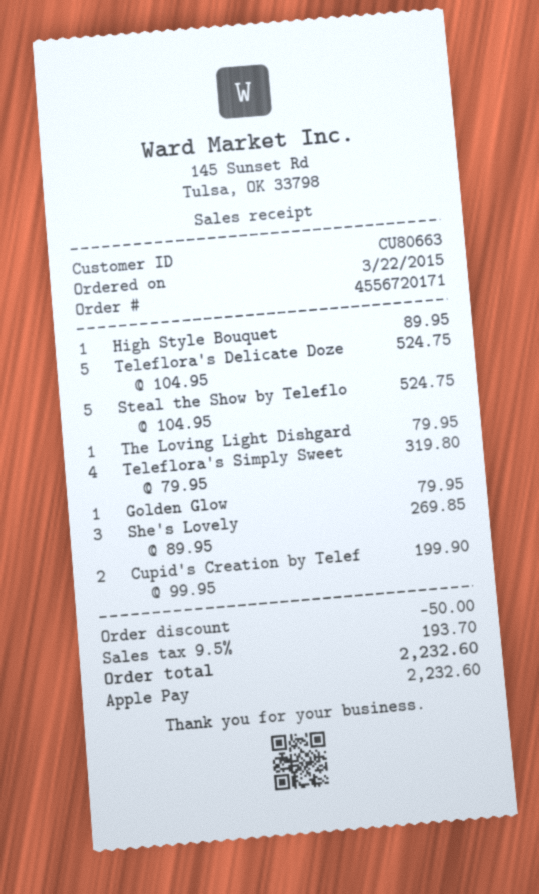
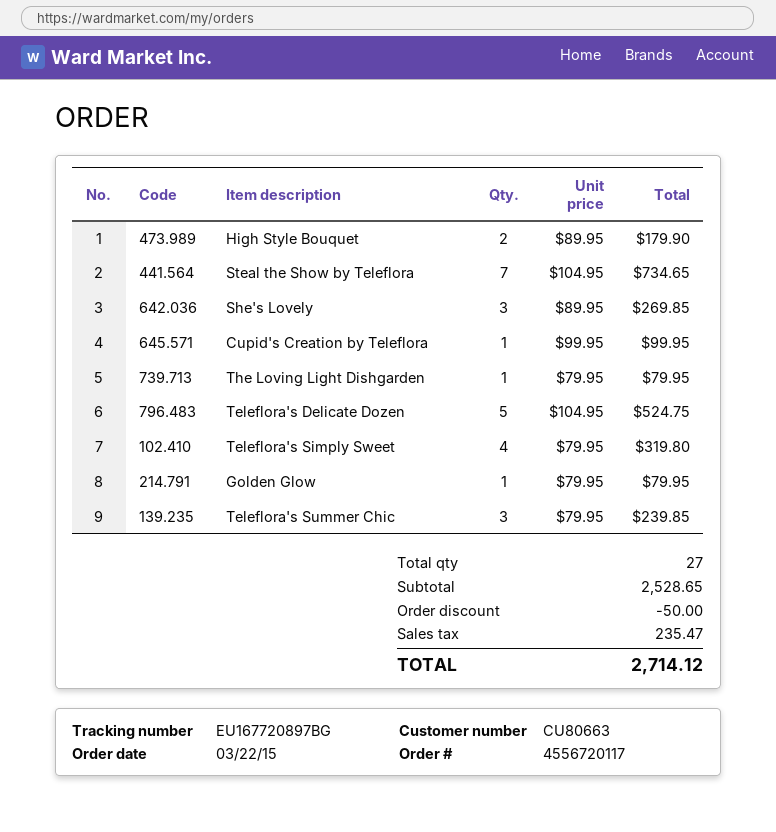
order number: 4556720171 -> 4556720117
High Style Bouquet: 1 x 89.95 = 89.95 -> 2 x 89.95 = 179.90
Steal the Show by Teleflo: 5 x 104.95 = 524.75 -> 7 x 104.95 = 734.65
Cupid's Creation by Telef: 2 x 99.95 = 199.90 -> 1 x 99.95 = 99.95
Teleflora's Summer Chic: none -> 3 x 79.95 = 239.85
tax: 193.70 -> 235.47
total: 2232.60 -> 2714.12

